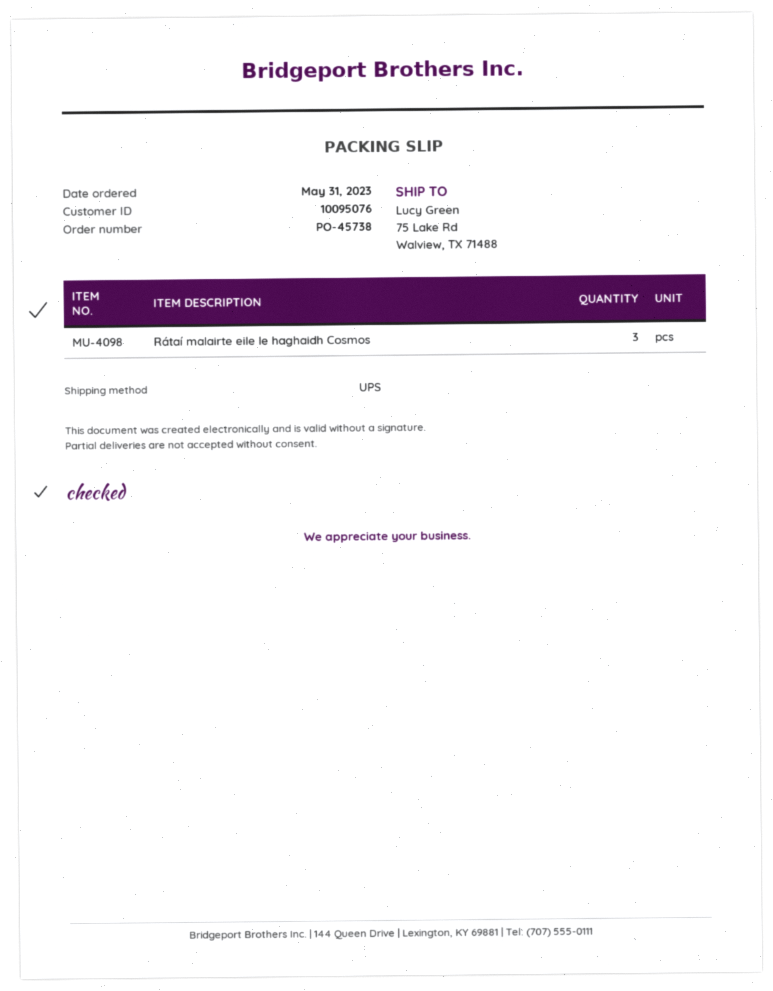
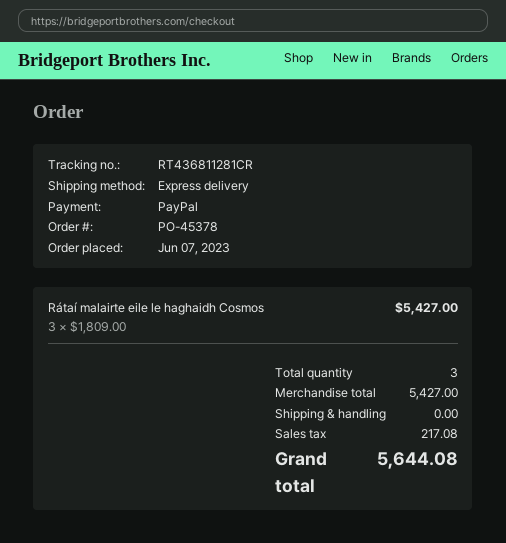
order number: PO-45738 -> PO-45378
order date: 2023-05-31 -> 2023-06-07
shipping method: UPS -> express

